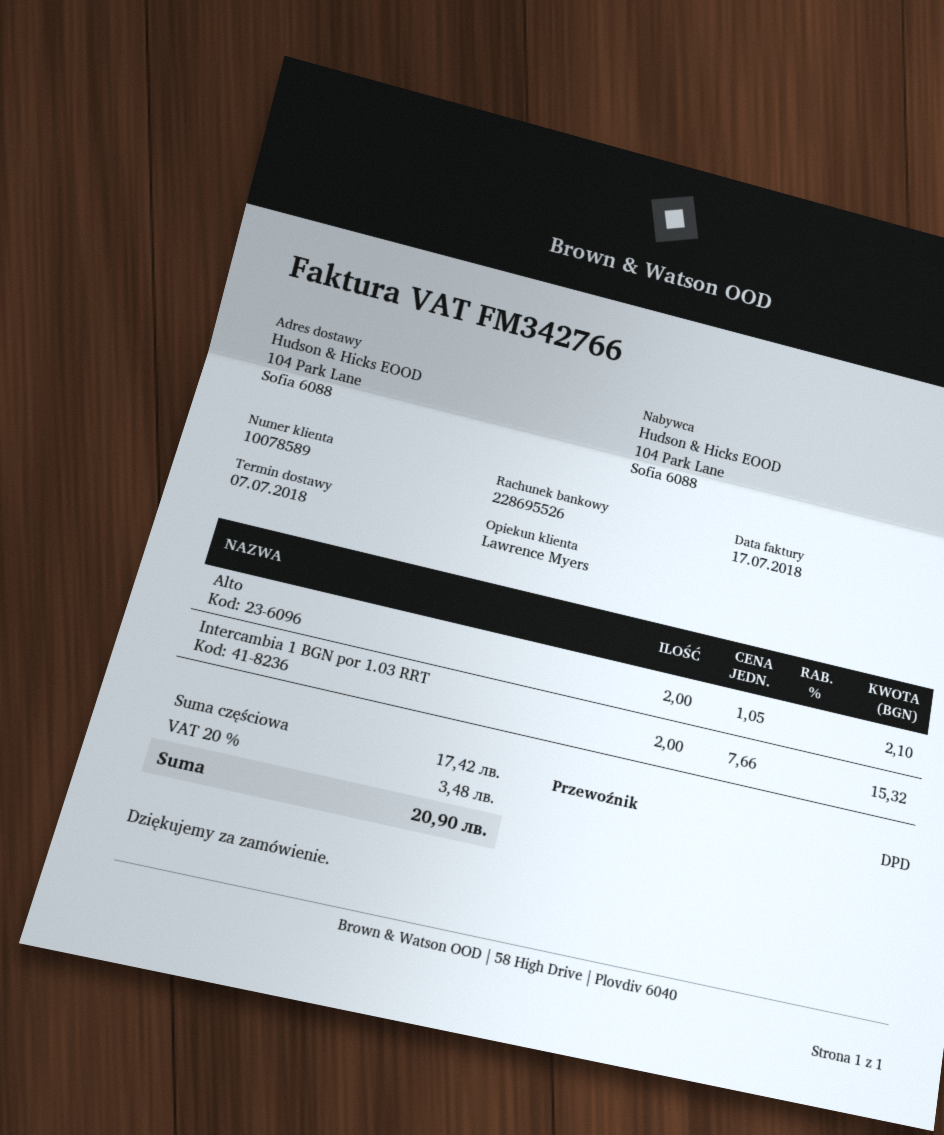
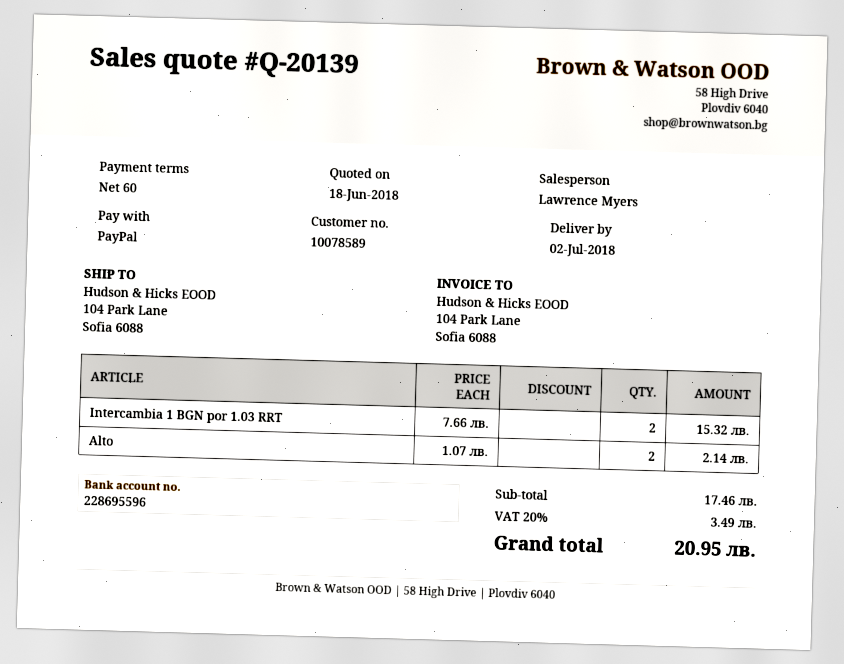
delivery date: 2018-07-07 -> 2018-07-02
bank account: 228695526 -> 228695596
Alto: 2 x 1.05 = 2.10 -> 2 x 1.07 = 2.14
subtotal: 17.42 -> 17.46
tax: 20% = 3.48 -> 20% = 3.49
total: 20.90 -> 20.95

